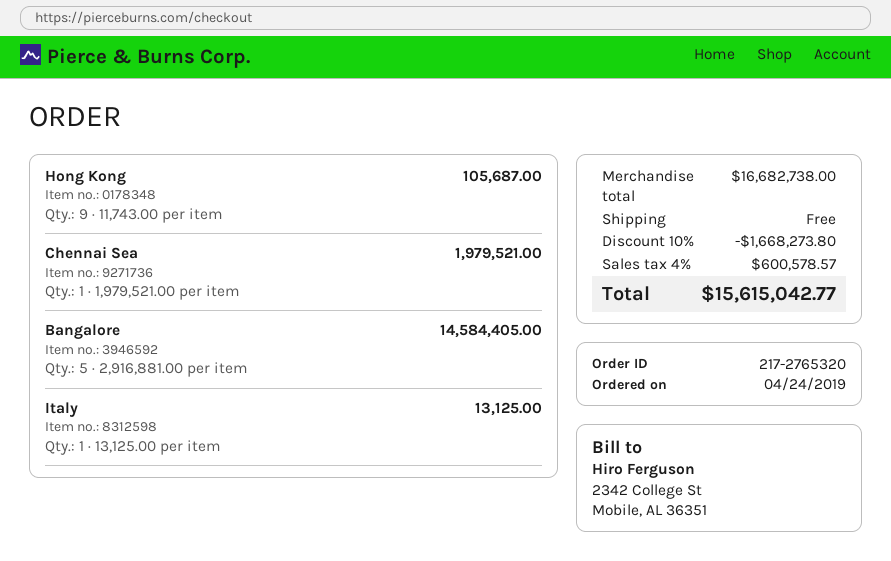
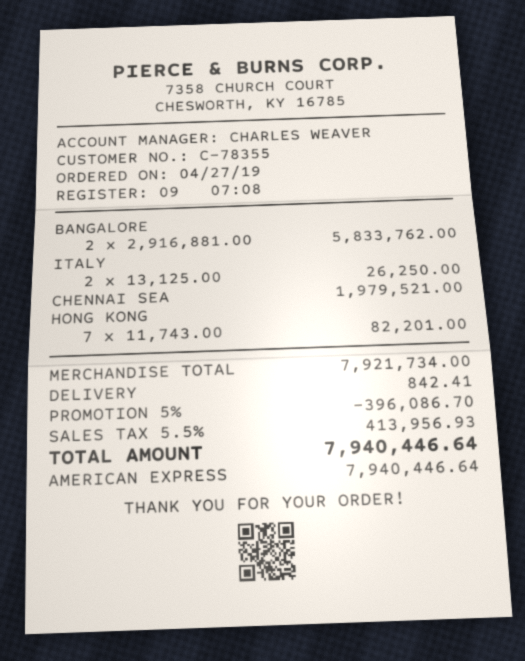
order date: 2019-04-24 -> 2019-04-27
Hong Kong: 9 x 11743.00 = 105687.00 -> 7 x 11743.00 = 82201.00
Bangalore: 5 x 2916881.00 = 14584405.00 -> 2 x 2916881.00 = 5833762.00
Italy: 1 x 13125.00 = 13125.00 -> 2 x 13125.00 = 26250.00
subtotal: 16682738.00 -> 7921734.00
discount: 10% = 1668273.80 -> 5% = 396086.70
shipping: 0.00 -> 842.41
tax: 4% = 600578.57 -> 5.5% = 413956.93
total: 15615042.77 -> 7940446.64

